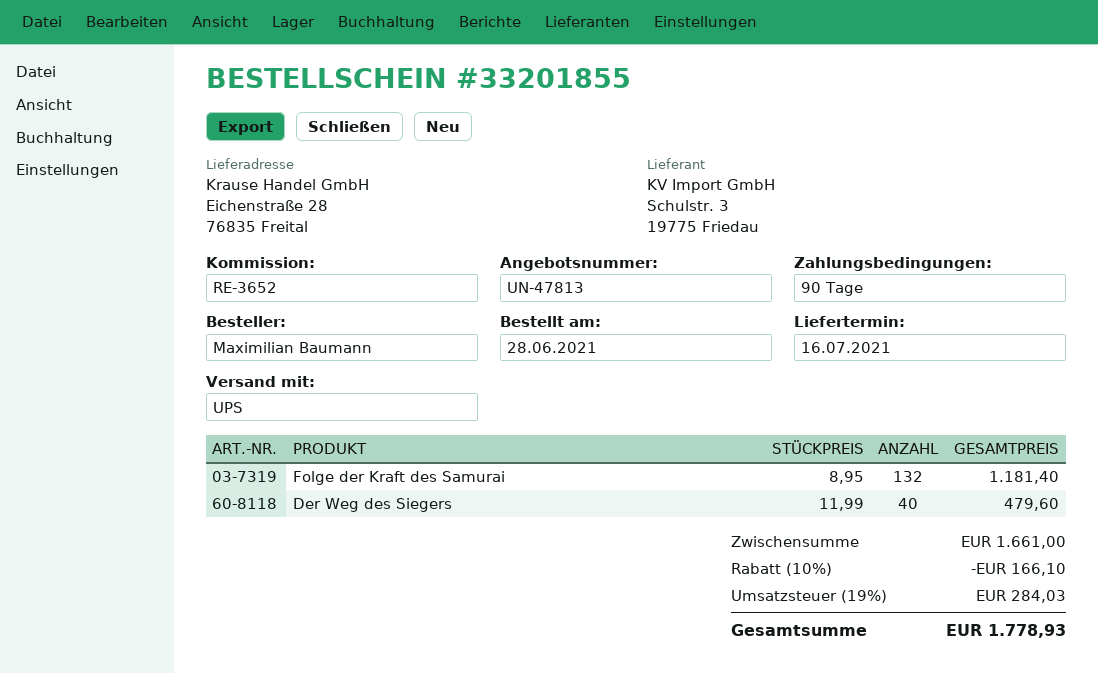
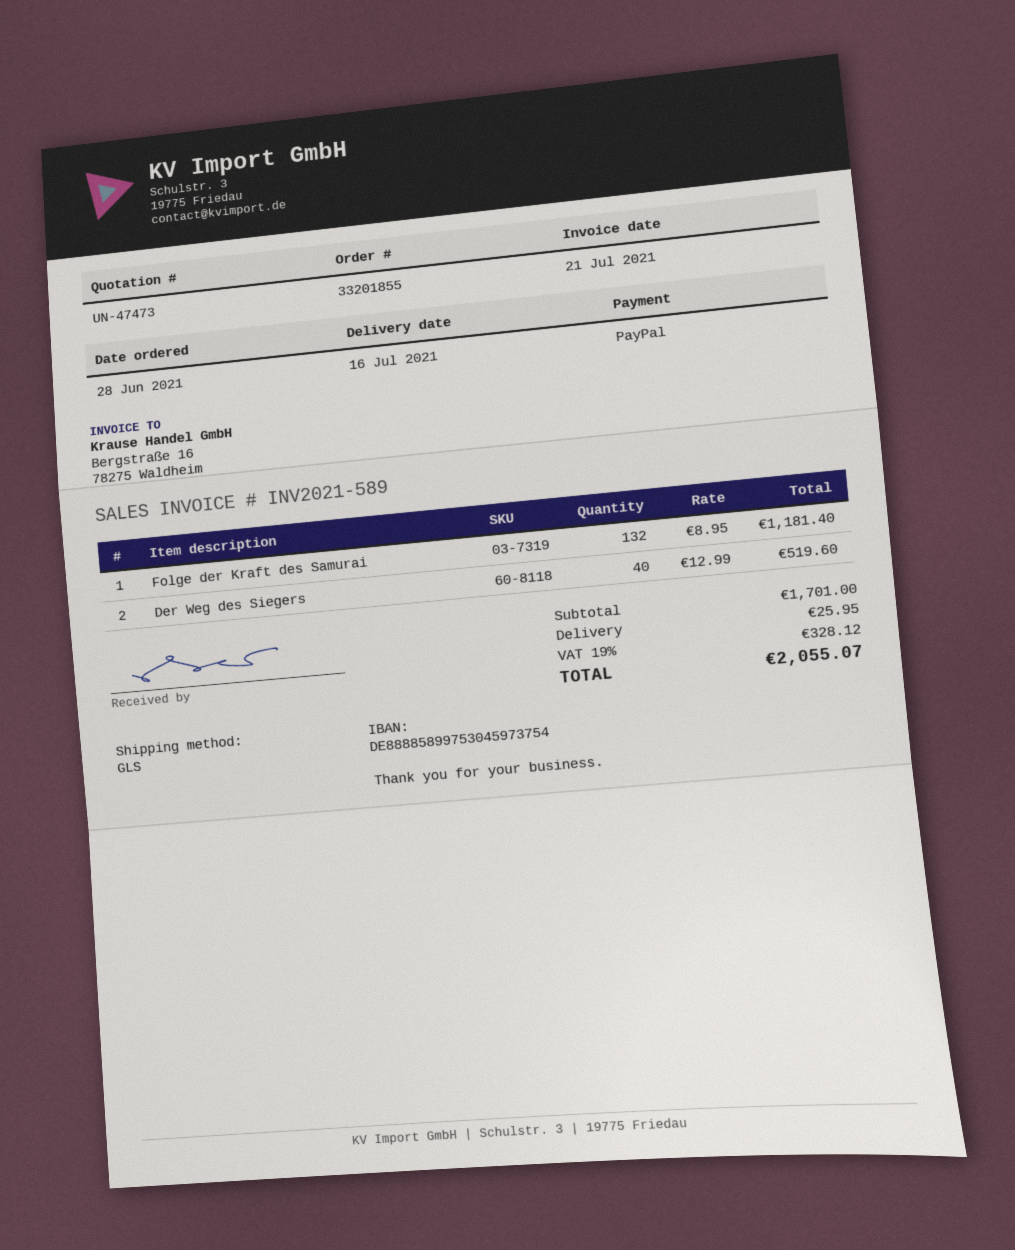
quote number: UN-47813 -> UN-47473
shipping method: UPS -> GLS
Der Weg des Siegers: 40 x 11.99 = 479.60 -> 40 x 12.99 = 519.60
subtotal: 1661.00 -> 1701.00
discount: 10% = 166.10 -> none
shipping: none -> 25.95
tax: 19% = 284.03 -> 19% = 328.12
total: 1778.93 -> 2055.07

